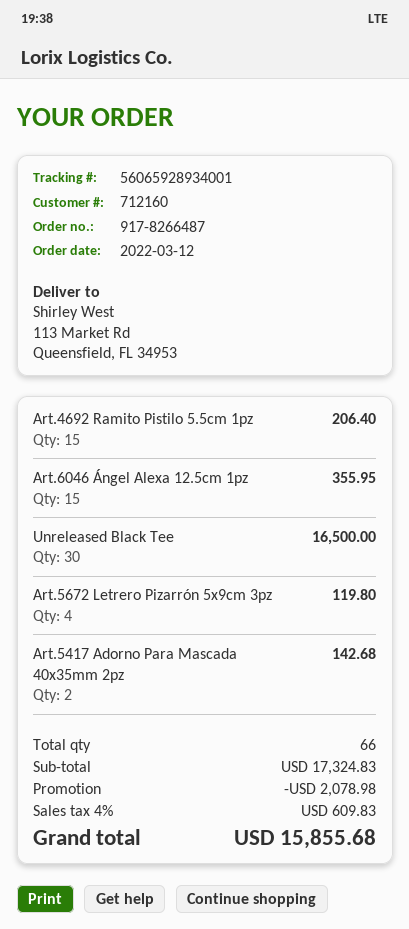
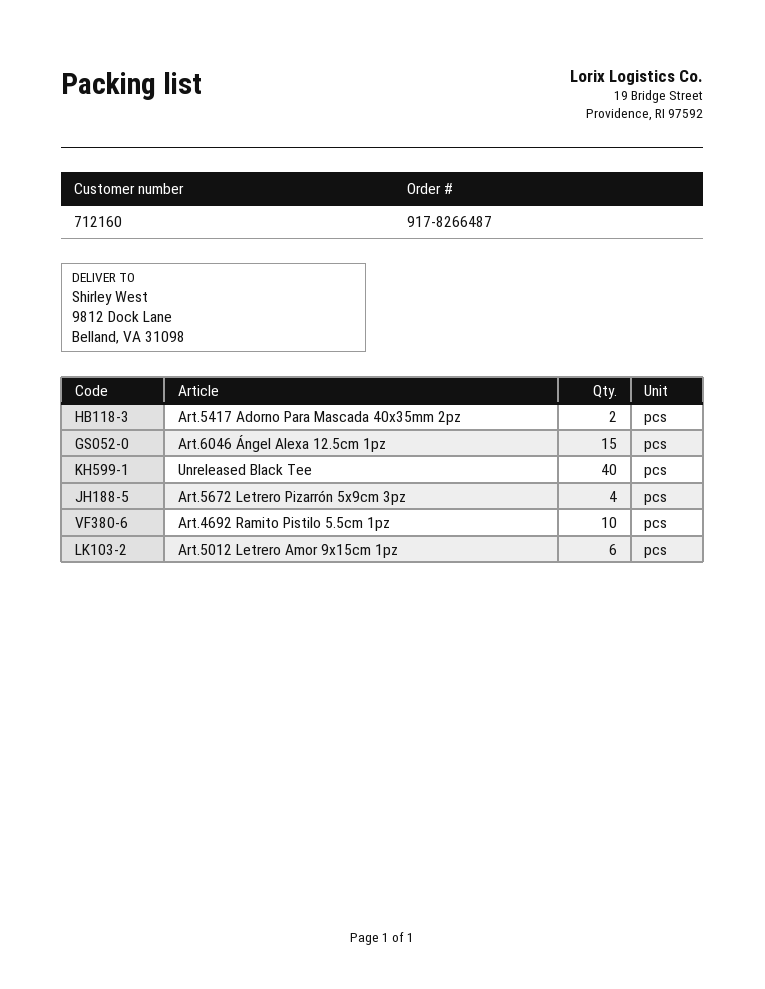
ship to: 113 Market Rd, Queensfield, FL 34953 -> 9812 Dock Lane, Belland, VA 31098
Art.4692 Ramito Pistilo 5.5cm 1pz: 15 -> 10
Unreleased Black Tee: 30 -> 40
Art.5012 Letrero Amor 9x15cm 1pz: none -> 6

